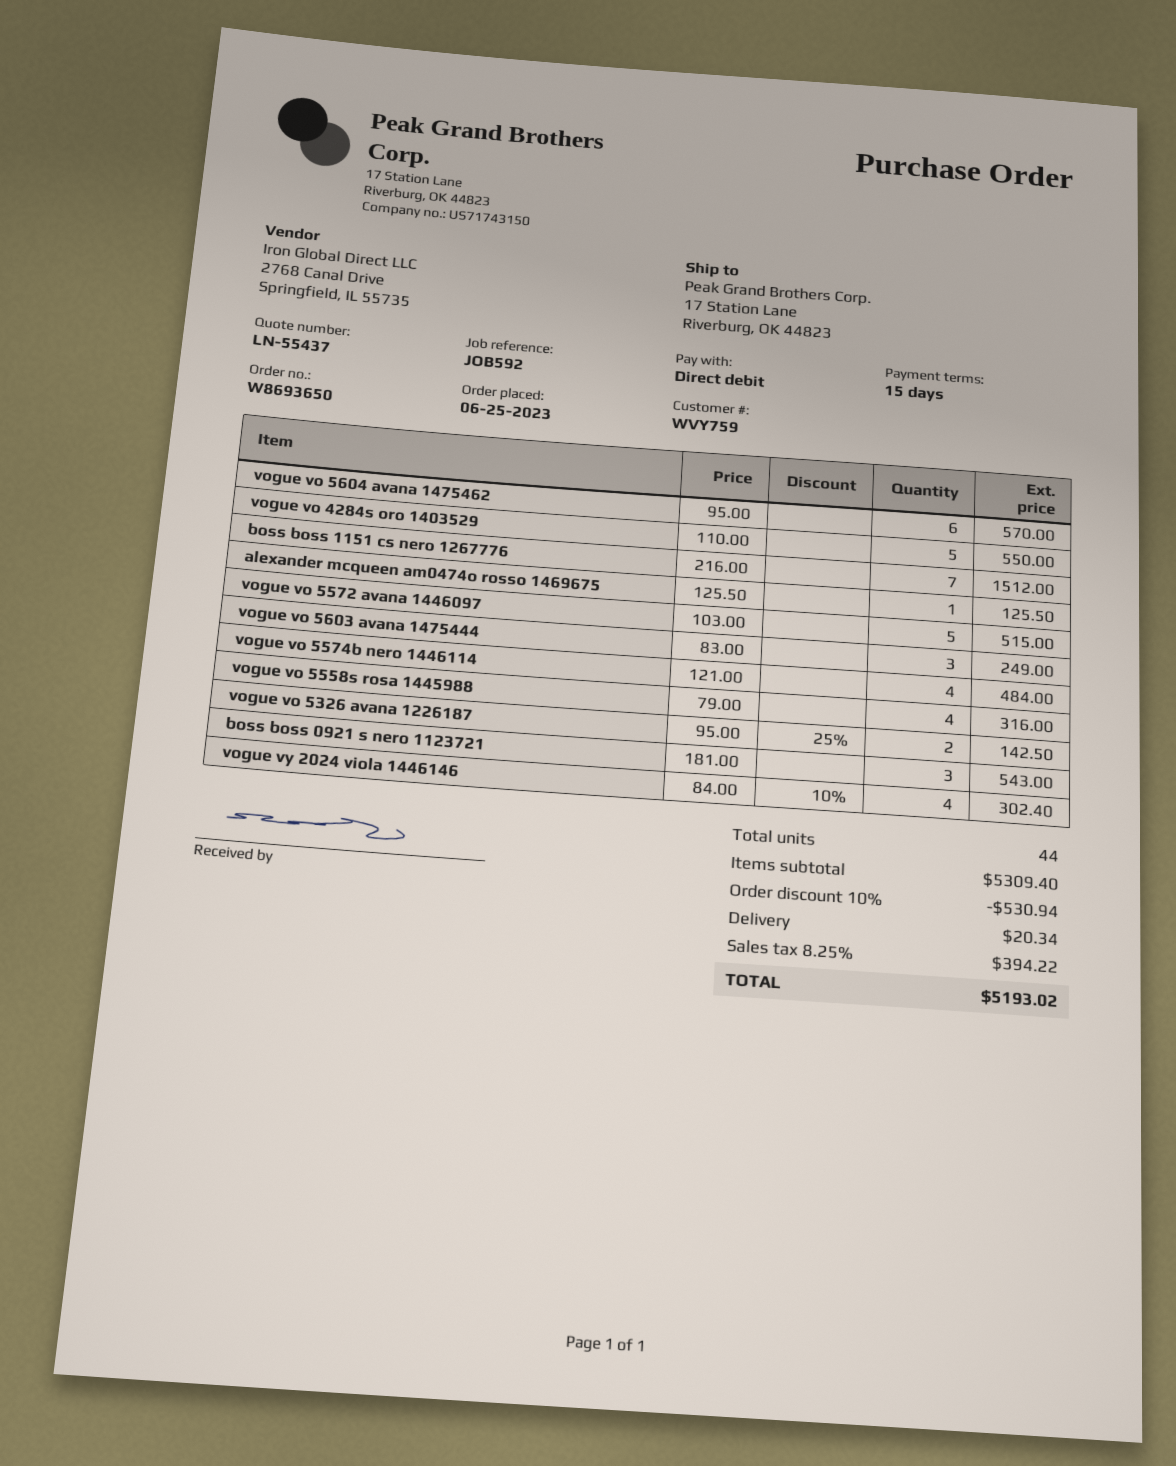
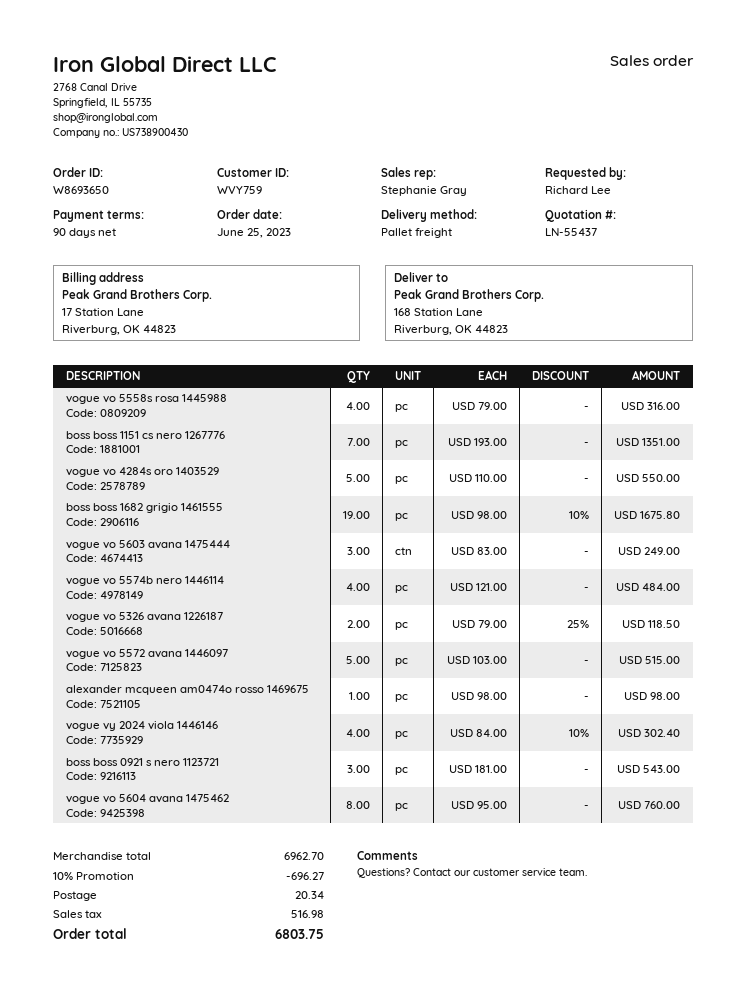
payment terms: 15 days -> 90 days
ship to: 17 Station Lane, Riverburg, OK 44823 -> 168 Station Lane, Riverburg, OK 44823
vogue vo 5604 avana 1475462: 6 x 95.00 = 570.00 -> 8 x 95.00 = 760.00
boss boss 1151 cs nero 1267776: 7 x 216.00 = 1512.00 -> 7 x 193.00 = 1351.00
alexander mcqueen am0474o rosso 1469675: 1 x 125.50 = 125.50 -> 1 x 98.00 = 98.00
vogue vo 5326 avana 1226187: 2 x 95.00 - 25% = 142.50 -> 2 x 79.00 - 25% = 118.50
boss boss 1682 grigio 1461555: none -> 19 x 98.00 - 10% = 1675.80
subtotal: 5309.40 -> 6962.70
discount: 10% = 530.94 -> 10% = 696.27
tax: 394.22 -> 516.98
total: 5193.02 -> 6803.75

